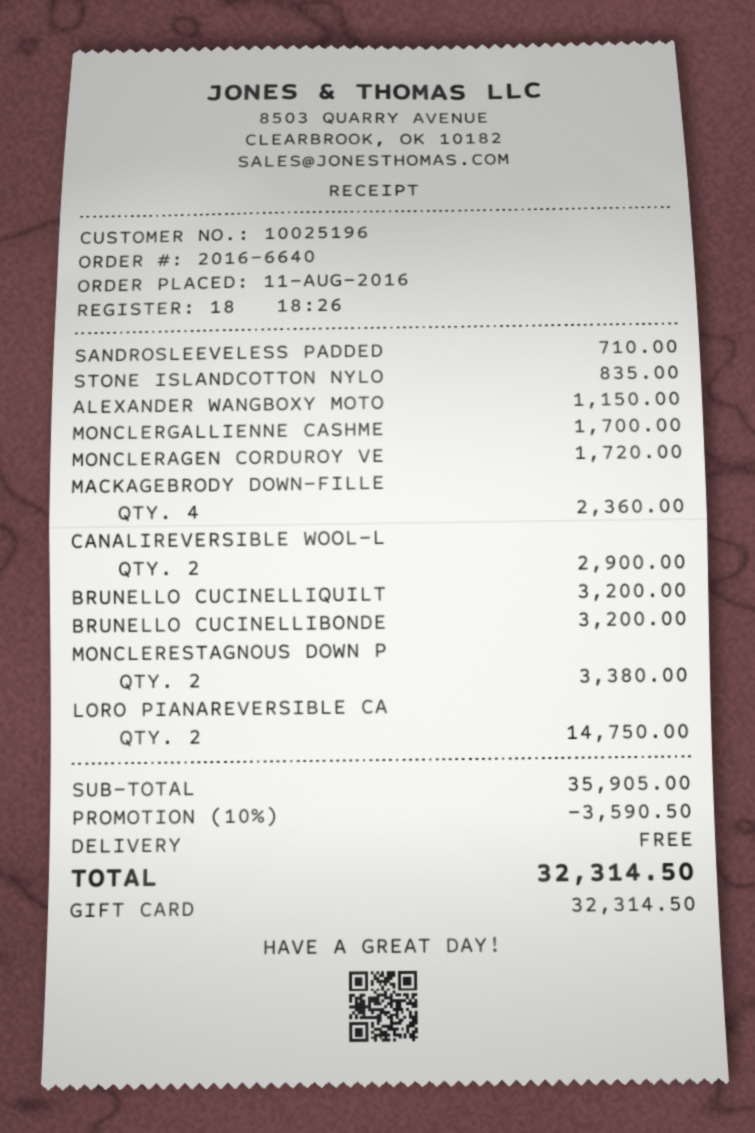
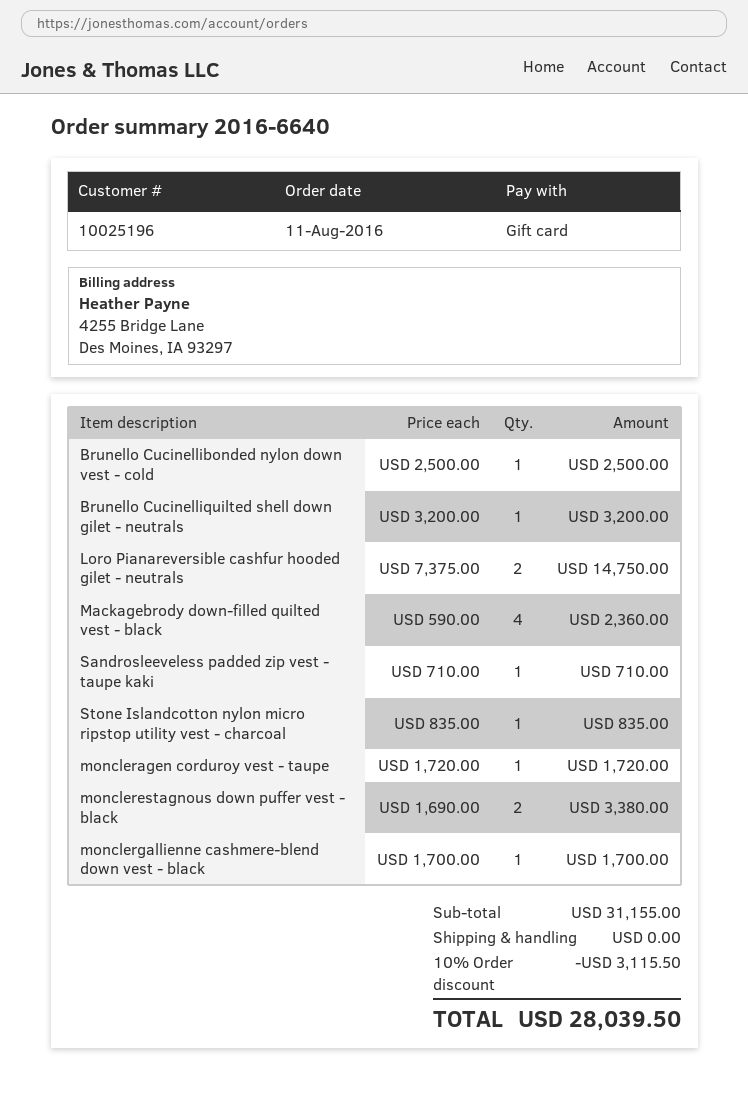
ALEXANDER WANGBOXY MOTO: 1 for 1150.00 -> none
CANALIREVERSIBLE WOOL-L: 2 for 2900.00 -> none
BRUNELLO CUCINELLIBONDE: 1 for 3200.00 -> 1 for 2500.00
subtotal: 35905.00 -> 31155.00
discount: 10% = 3590.50 -> 10% = 3115.50
total: 32314.50 -> 28039.50

